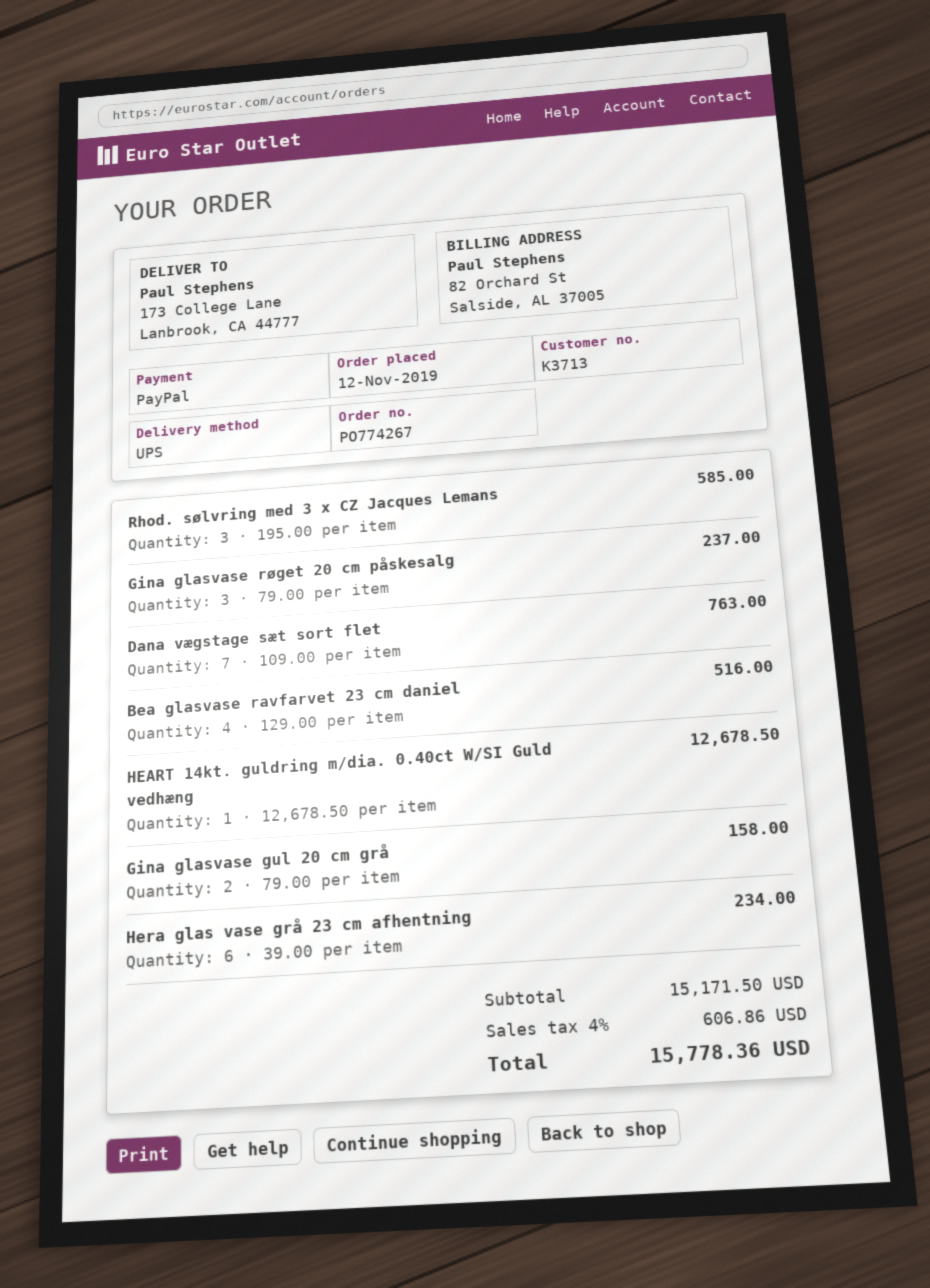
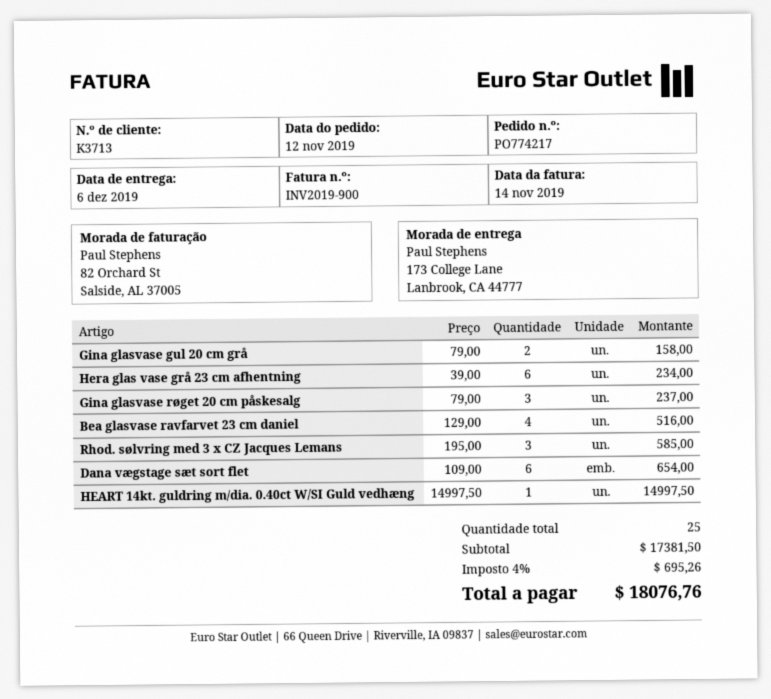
order number: PO774267 -> PO774217
Dana vægstage sæt sort flet: 7 x 109.00 = 763.00 -> 6 x 109.00 = 654.00
HEART 14kt. guldring m/dia. 0.40ct W/SI Guld vedhæng: 1 x 12678.50 = 12678.50 -> 1 x 14997.50 = 14997.50
subtotal: 15171.50 -> 17381.50
tax: 4% = 606.86 -> 4% = 695.26
total: 15778.36 -> 18076.76

